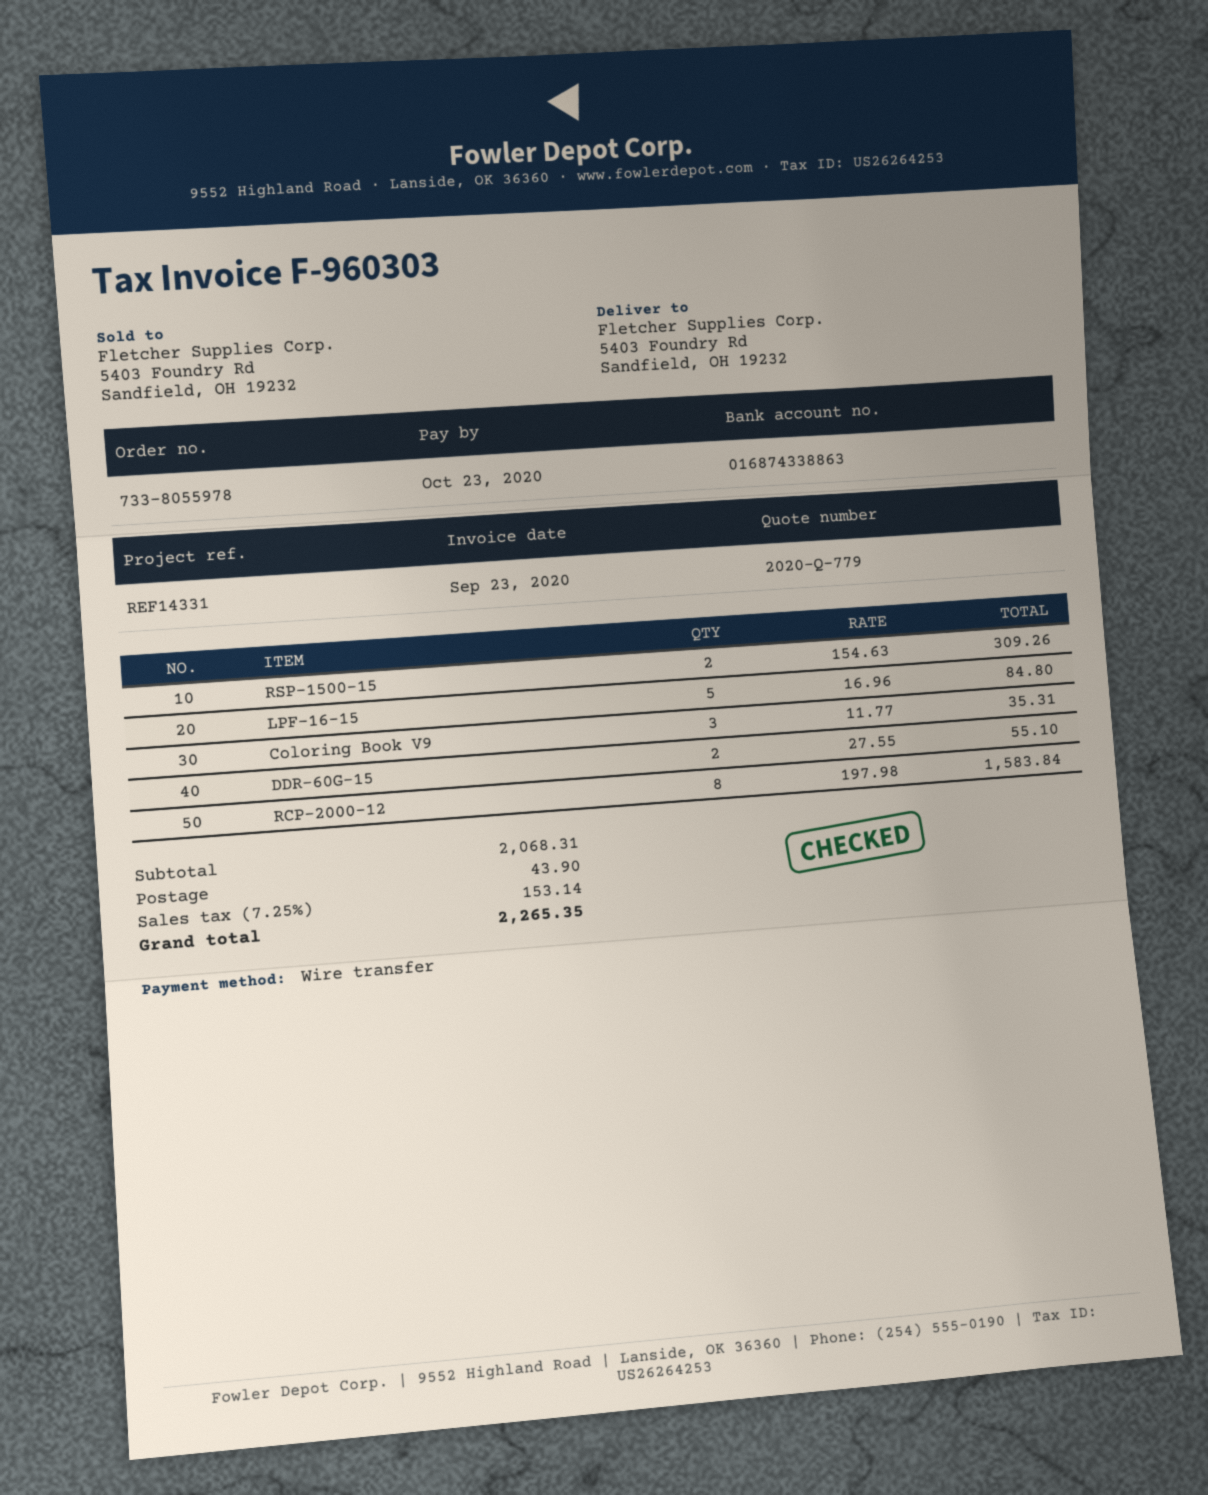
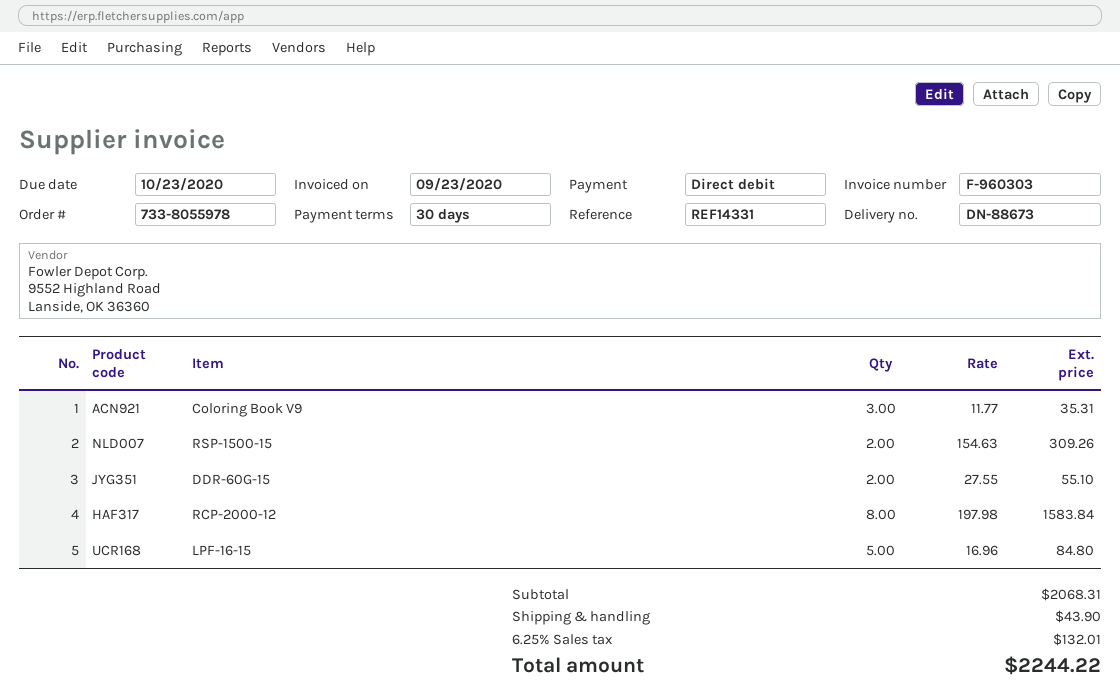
payment method: bank transfer -> direct debit
tax: 7.25% = 153.14 -> 6.25% = 132.01
total: 2265.35 -> 2244.22

